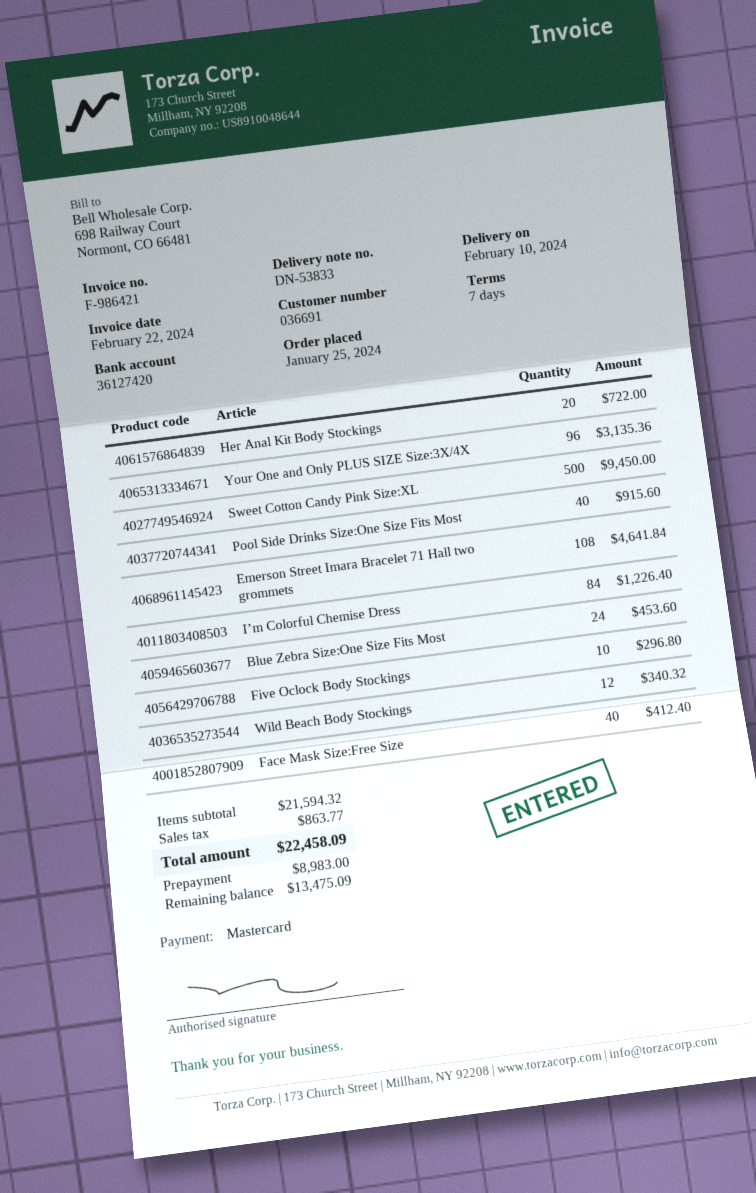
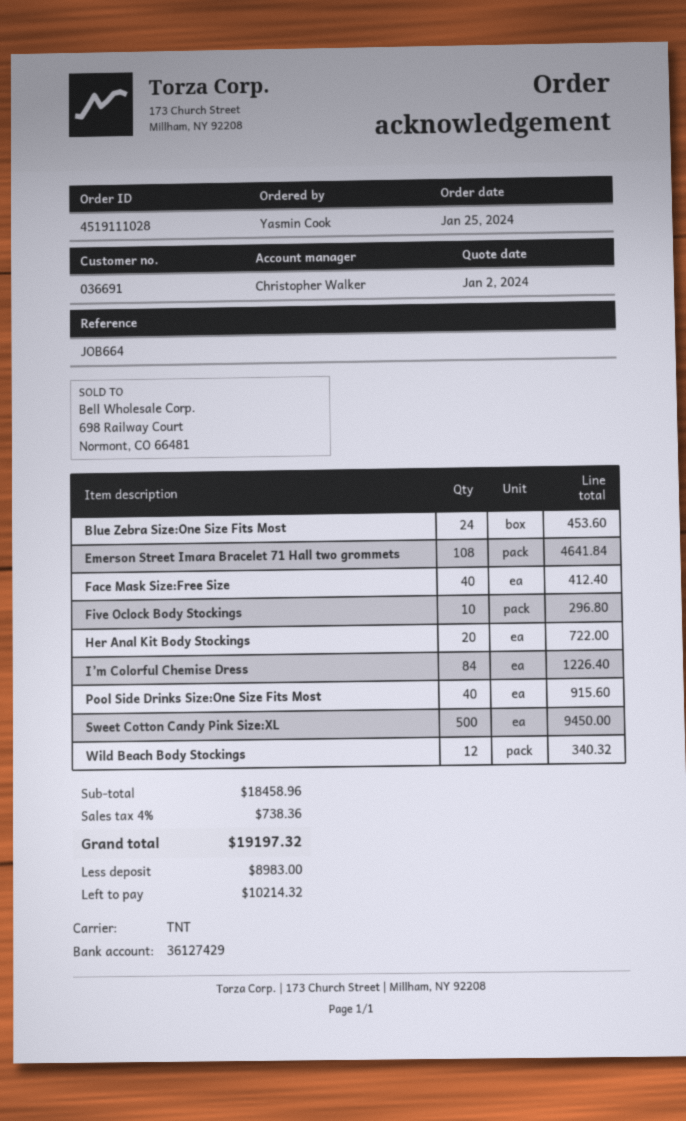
bank account: 36127420 -> 36127429
Your One and Only PLUS SIZE Size:3X/4X: 96 for 3135.36 -> none
subtotal: 21594.32 -> 18458.96
tax: 863.77 -> 738.36
total: 22458.09 -> 19197.32
balance: 13475.09 -> 10214.32

